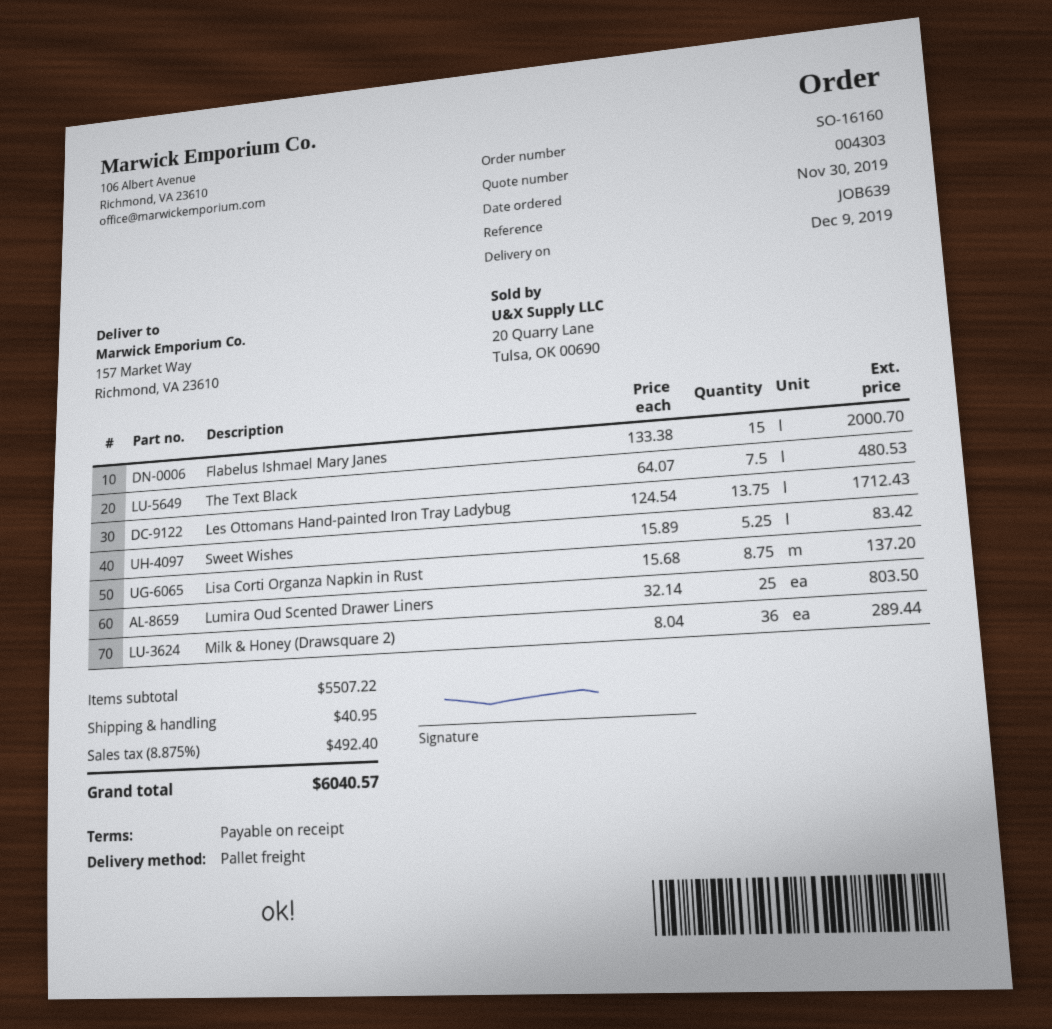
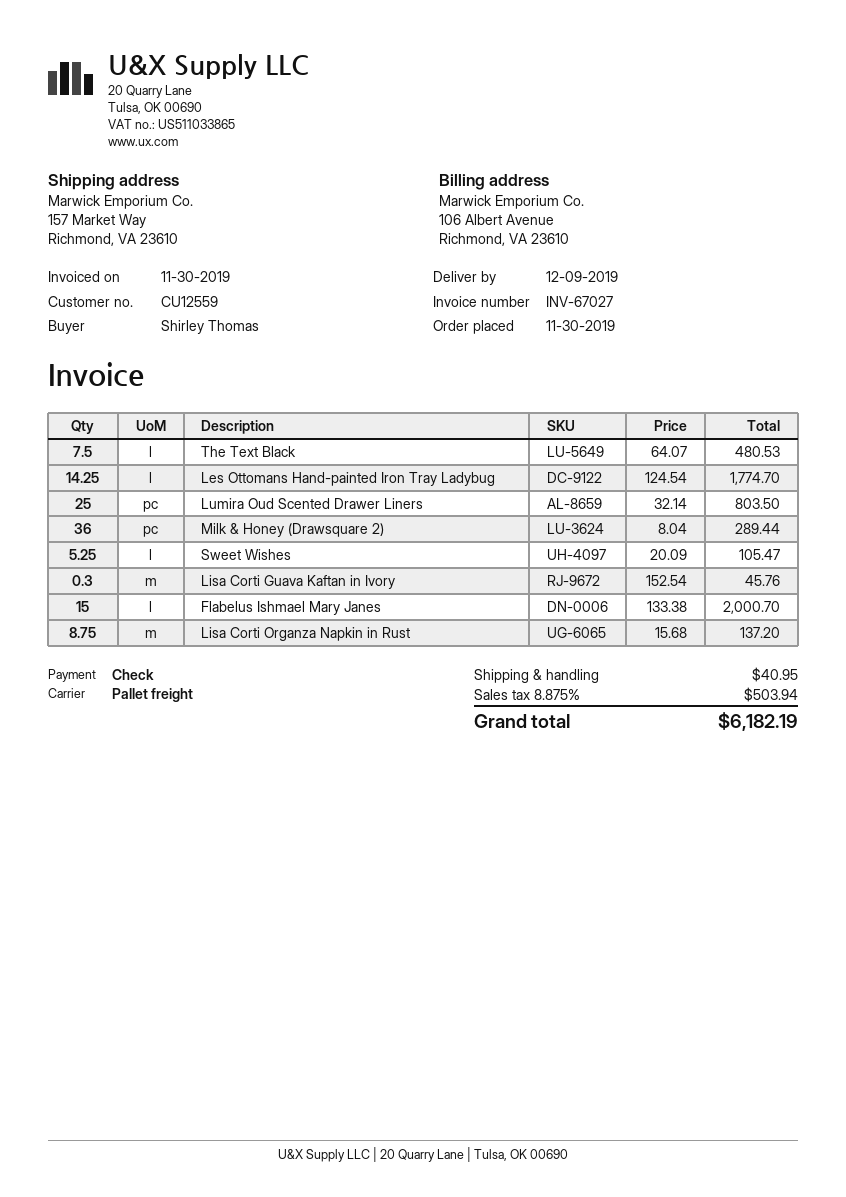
Les Ottomans Hand-painted Iron Tray Ladybug: 13.75 x 124.54 = 1712.43 -> 14.25 x 124.54 = 1774.70
Sweet Wishes: 5.25 x 15.89 = 83.42 -> 5.25 x 20.09 = 105.47
Lisa Corti Guava Kaftan in Ivory: none -> 0.3 x 152.54 = 45.76
tax: 8.875% = 492.40 -> 8.875% = 503.94
total: 6040.57 -> 6182.19

